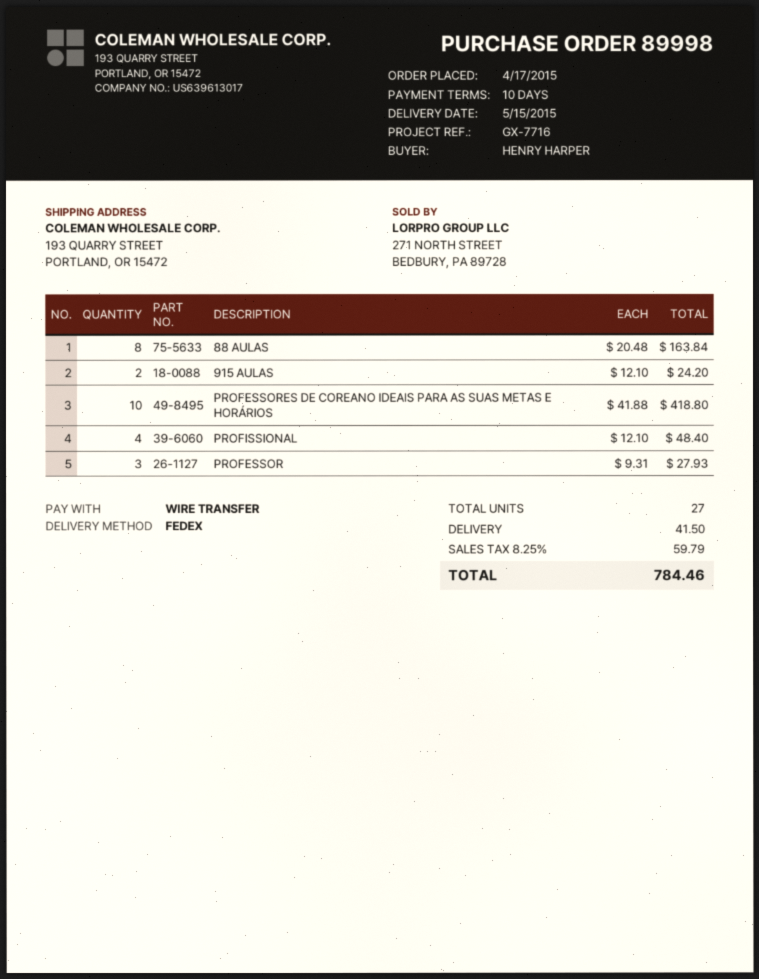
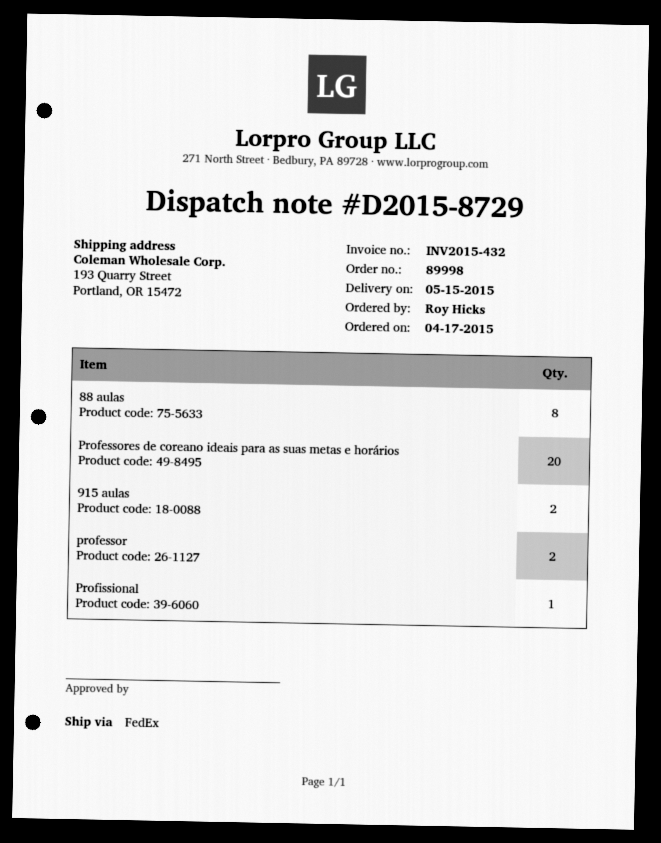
ordered by: HENRY HARPER -> Roy Hicks
PROFESSORES DE COREANO IDEAIS PARA AS SUAS METAS E HORÁRIOS: 10 -> 20
PROFISSIONAL: 4 -> 1
PROFESSOR: 3 -> 2

